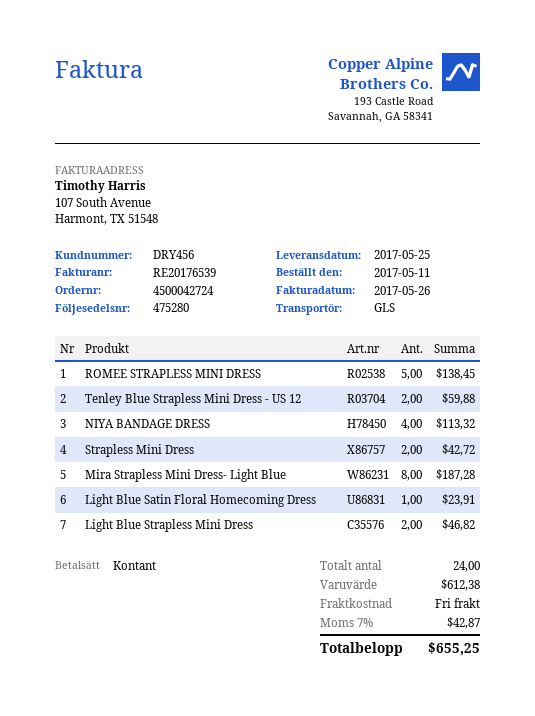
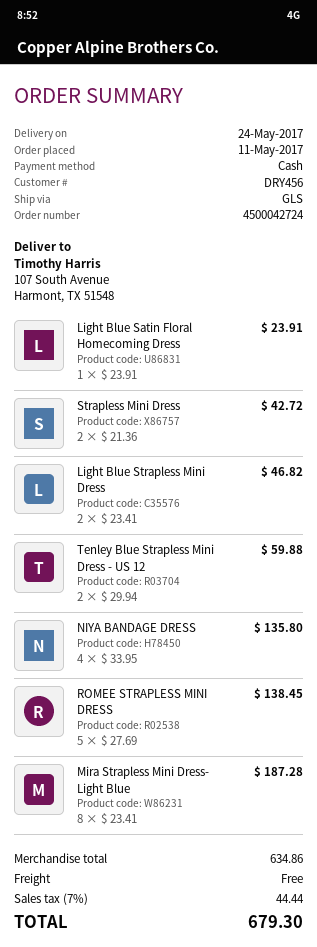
delivery date: 2017-05-25 -> 2017-05-24
NIYA BANDAGE DRESS: 4 for 113.32 -> 4 for 135.80
subtotal: 612.38 -> 634.86
tax: 7% = 42.87 -> 7% = 44.44
total: 655.25 -> 679.30

